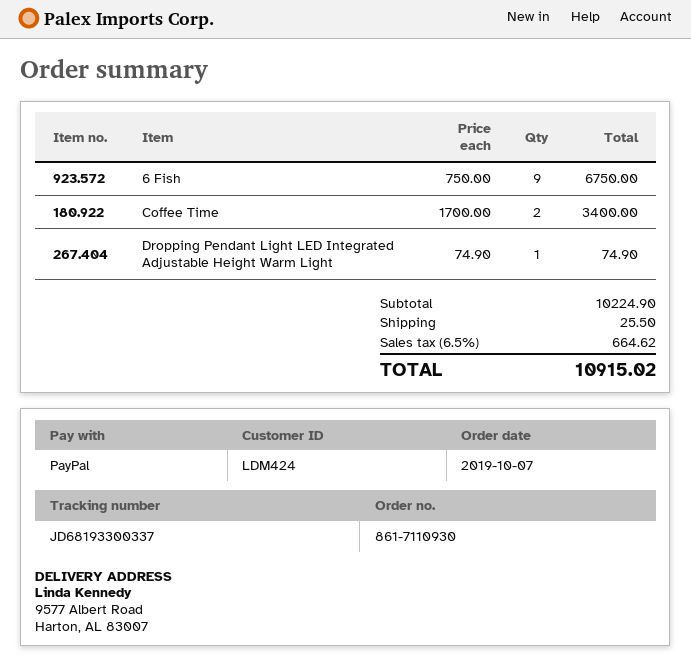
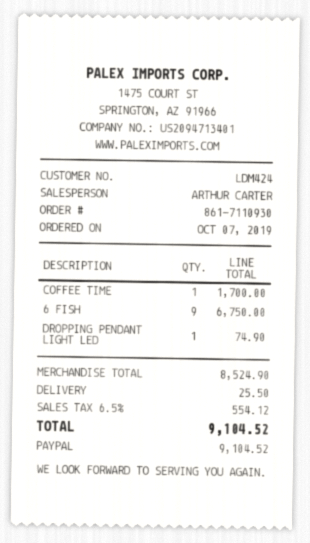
Coffee Time: 2 for 3400.00 -> 1 for 1700.00
subtotal: 10224.90 -> 8524.90
tax: 6.5% = 664.62 -> 6.5% = 554.12
total: 10915.02 -> 9104.52

